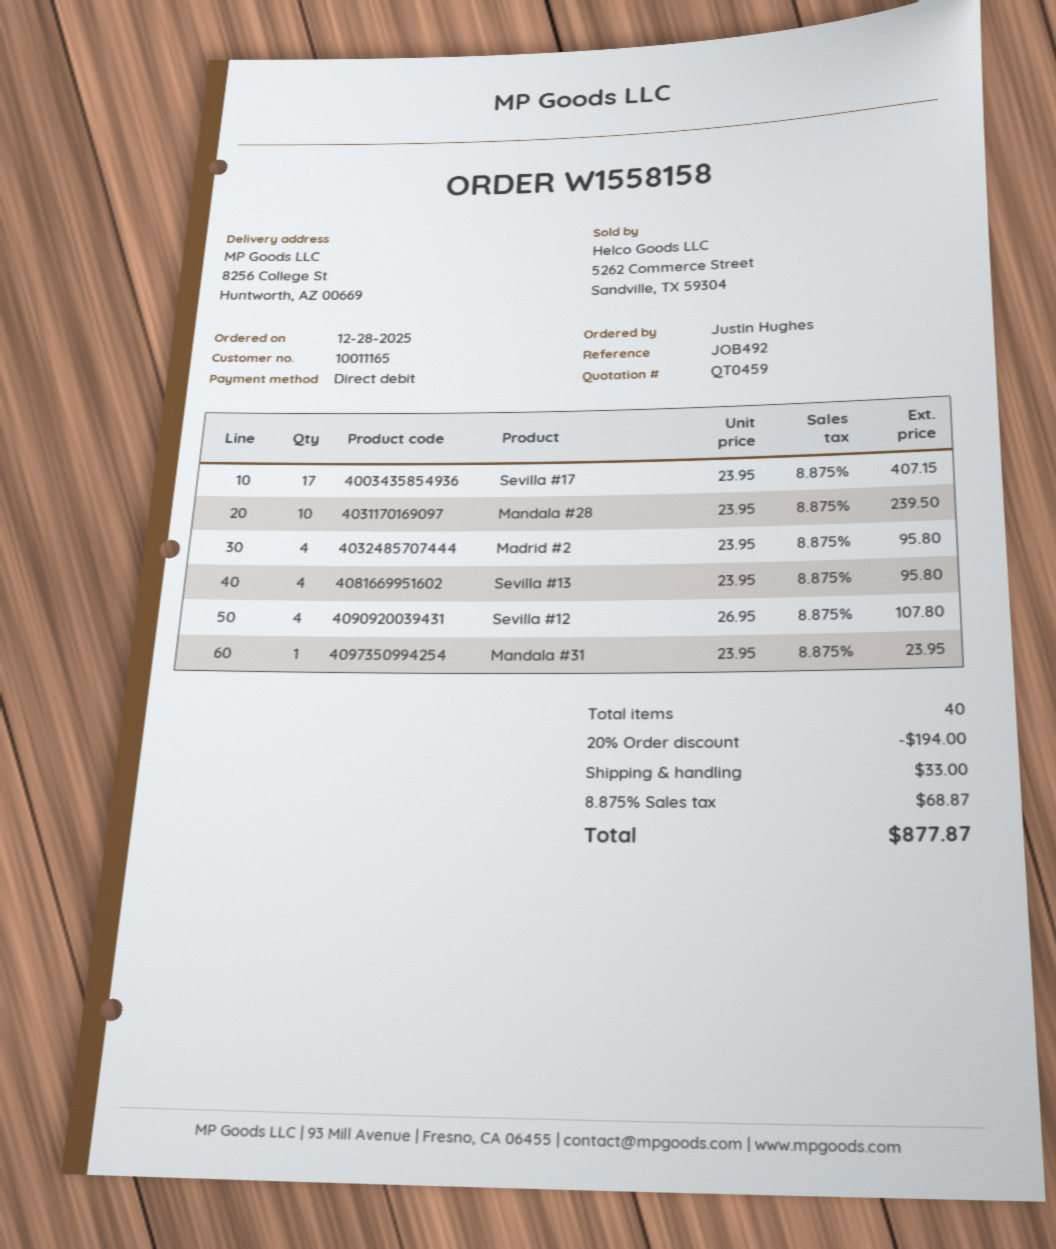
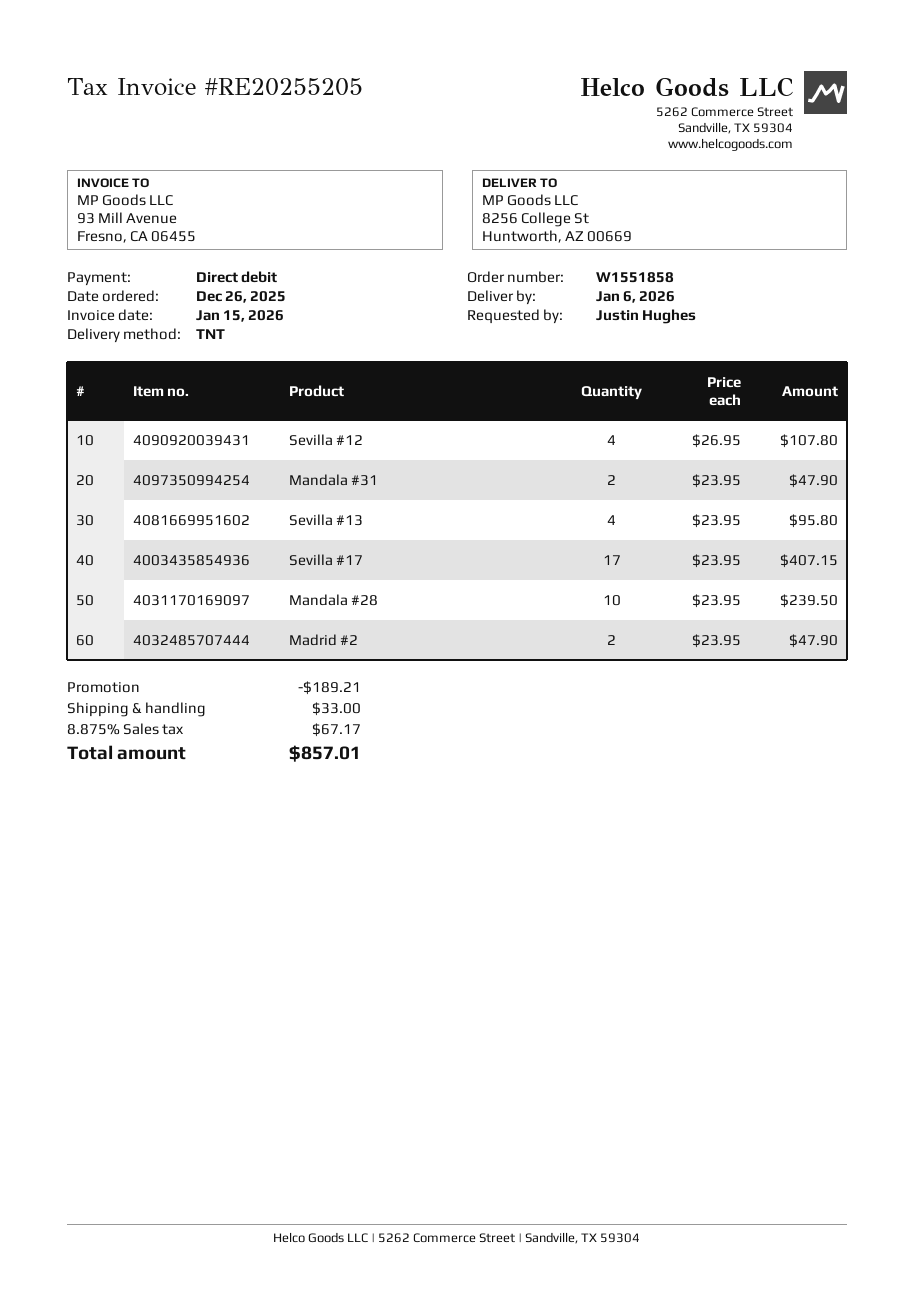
order number: W1558158 -> W1551858
order date: 2025-12-28 -> 2025-12-26
Madrid #2: 4 x 23.95 = 95.80 -> 2 x 23.95 = 47.90
Mandala #31: 1 x 23.95 = 23.95 -> 2 x 23.95 = 47.90
discount: 194.00 -> 189.21
tax: 8.875% = 68.87 -> 8.875% = 67.17
total: 877.87 -> 857.01

